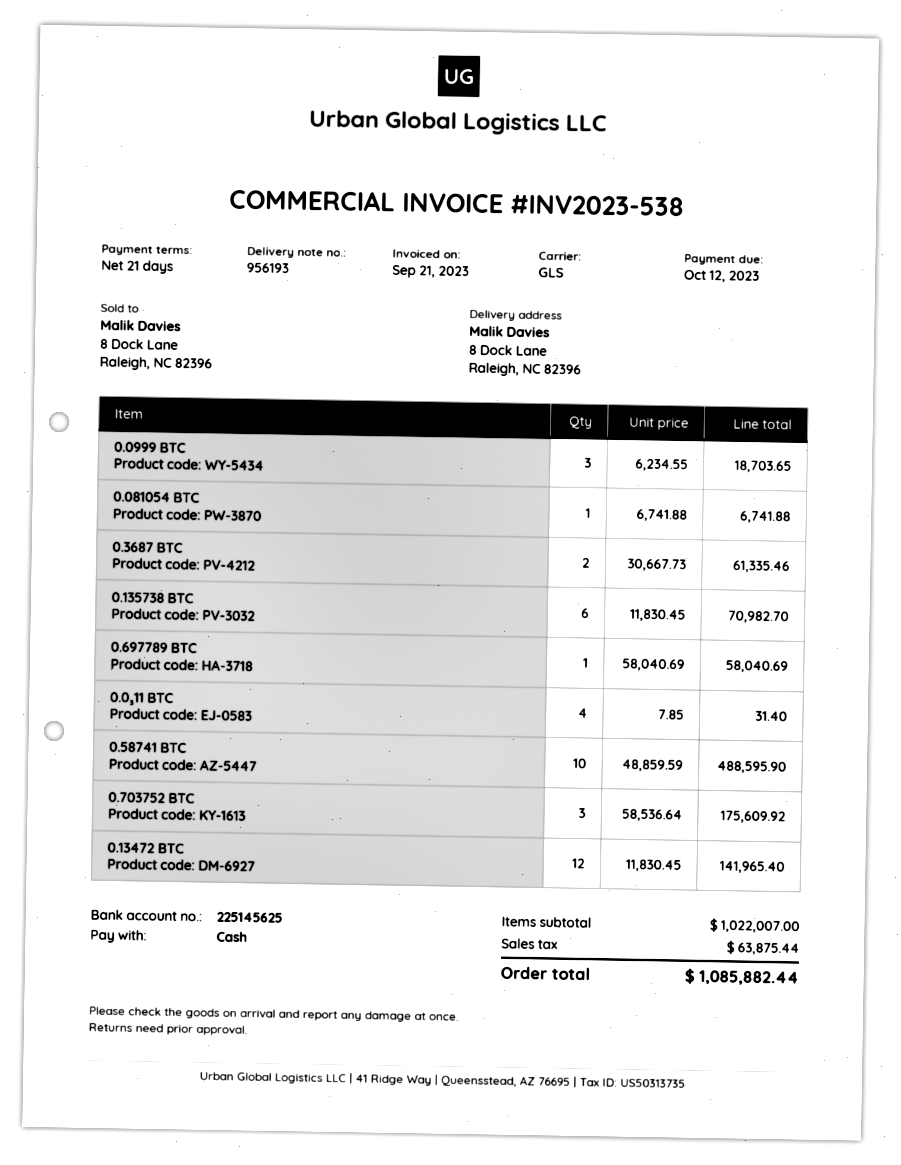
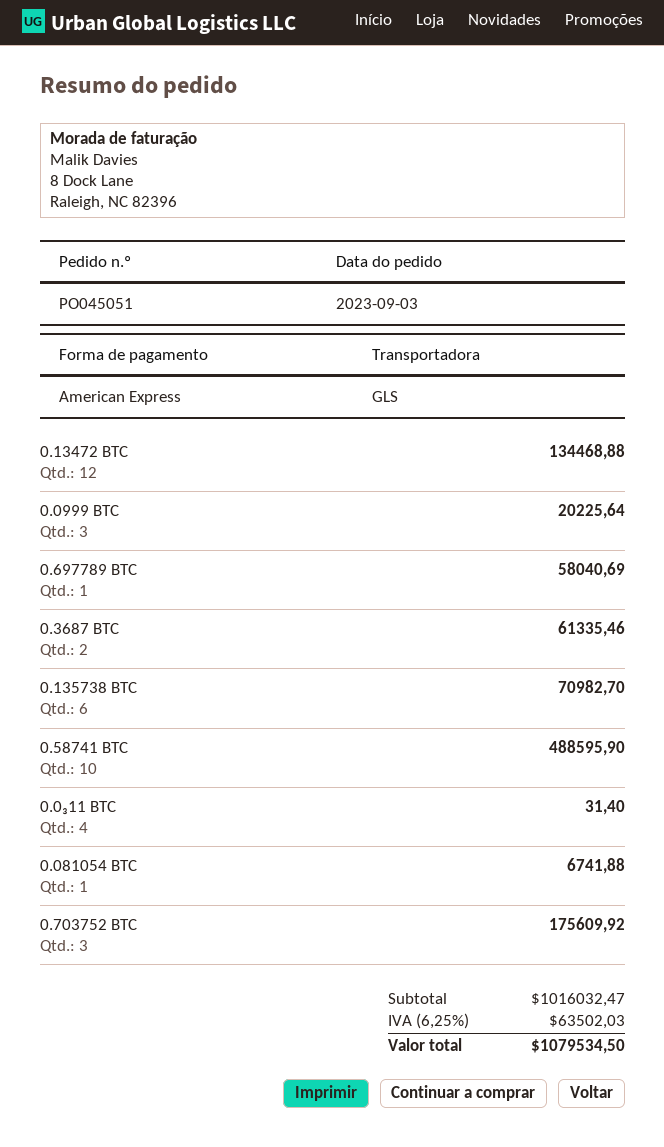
payment method: cash -> American Express
0.0999 BTC: 3 for 18703.65 -> 3 for 20225.64
0.13472 BTC: 12 for 141965.40 -> 12 for 134468.88
subtotal: 1022007.00 -> 1016032.47
tax: 63875.44 -> 63502.03
total: 1085882.44 -> 1079534.50

